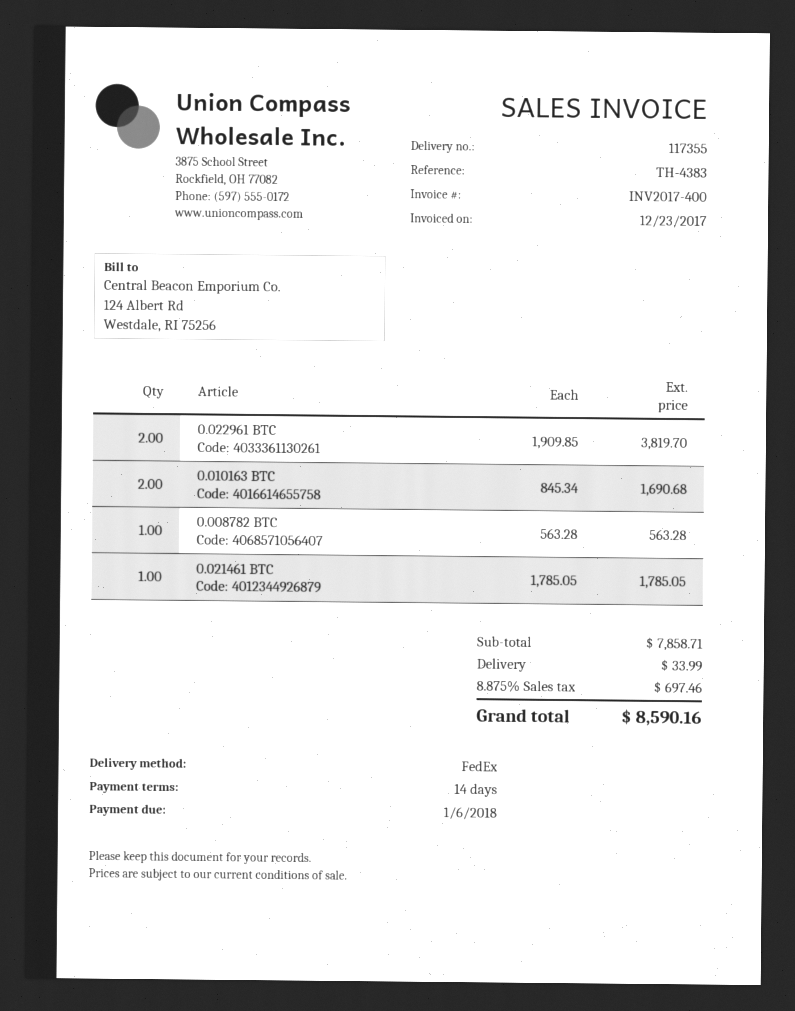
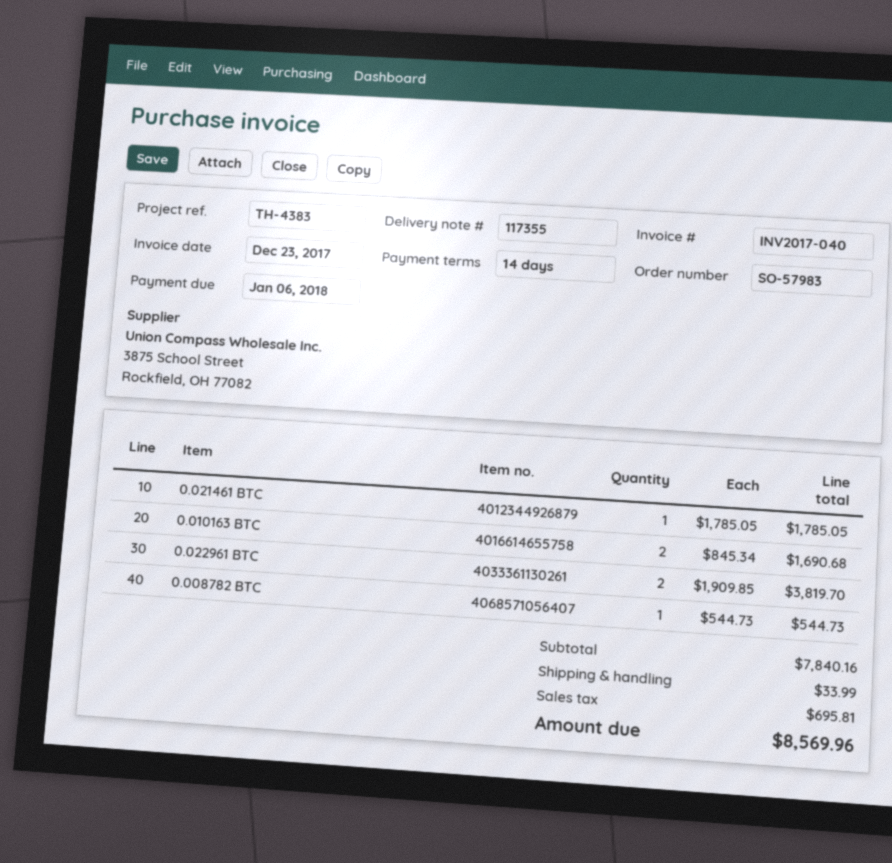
invoice number: INV2017-400 -> INV2017-040
0.008782 BTC: 1 x 563.28 = 563.28 -> 1 x 544.73 = 544.73
subtotal: 7858.71 -> 7840.16
tax: 697.46 -> 695.81
total: 8590.16 -> 8569.96

